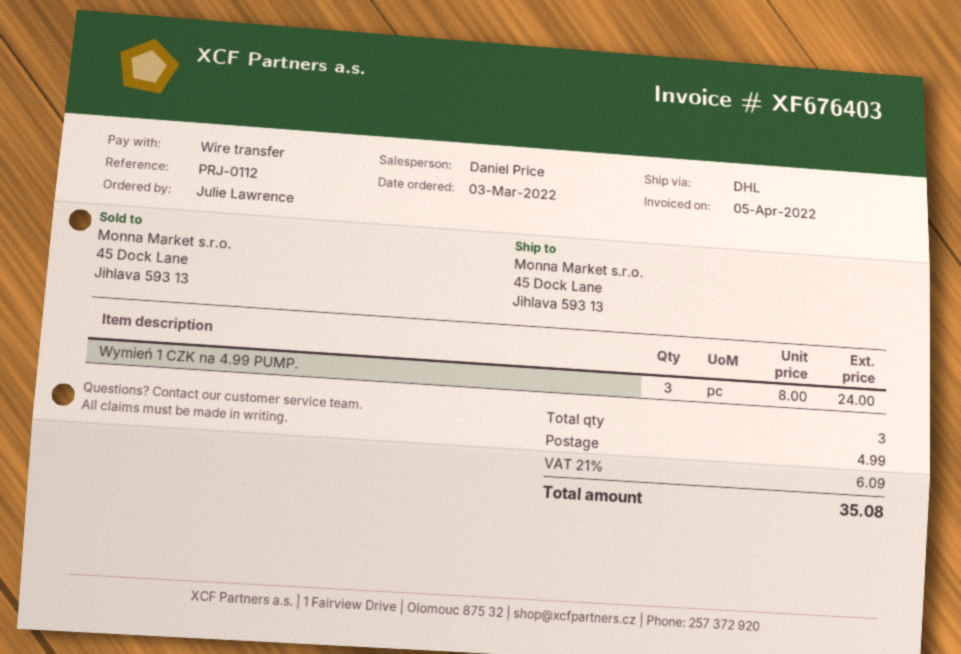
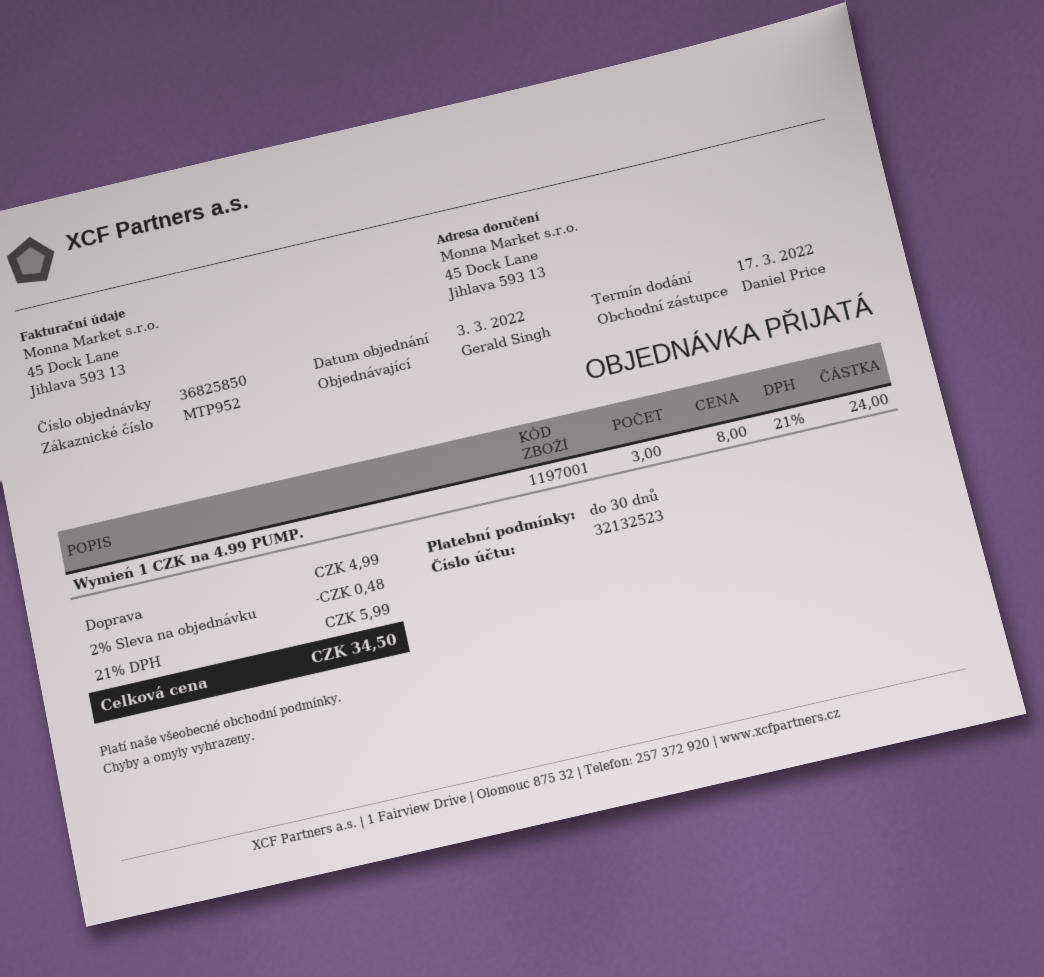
ordered by: Julie Lawrence -> Gerald Singh
discount: none -> 2% = 0.48
tax: 21% = 6.09 -> 21% = 5.99
total: 35.08 -> 34.50

